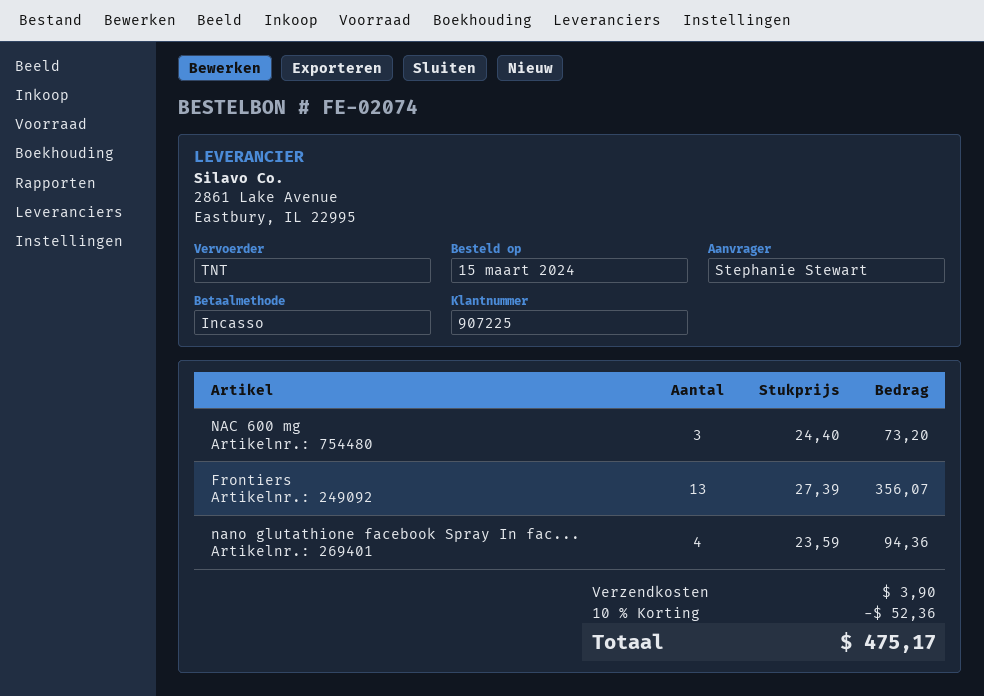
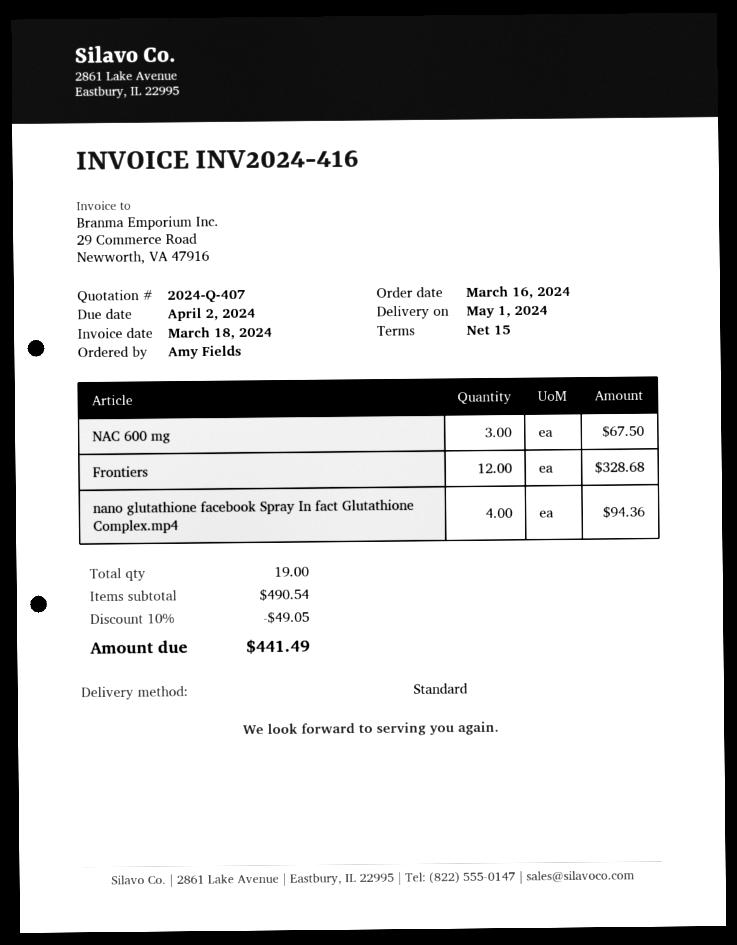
order date: 2024-03-15 -> 2024-03-16
ordered by: Stephanie Stewart -> Amy Fields
shipping method: TNT -> standard
NAC 600 mg: 3 for 73.20 -> 3 for 67.50
Frontiers: 13 for 356.07 -> 12 for 328.68
discount: 10% = 52.36 -> 10% = 49.05
shipping: 3.90 -> none
total: 475.17 -> 441.49

